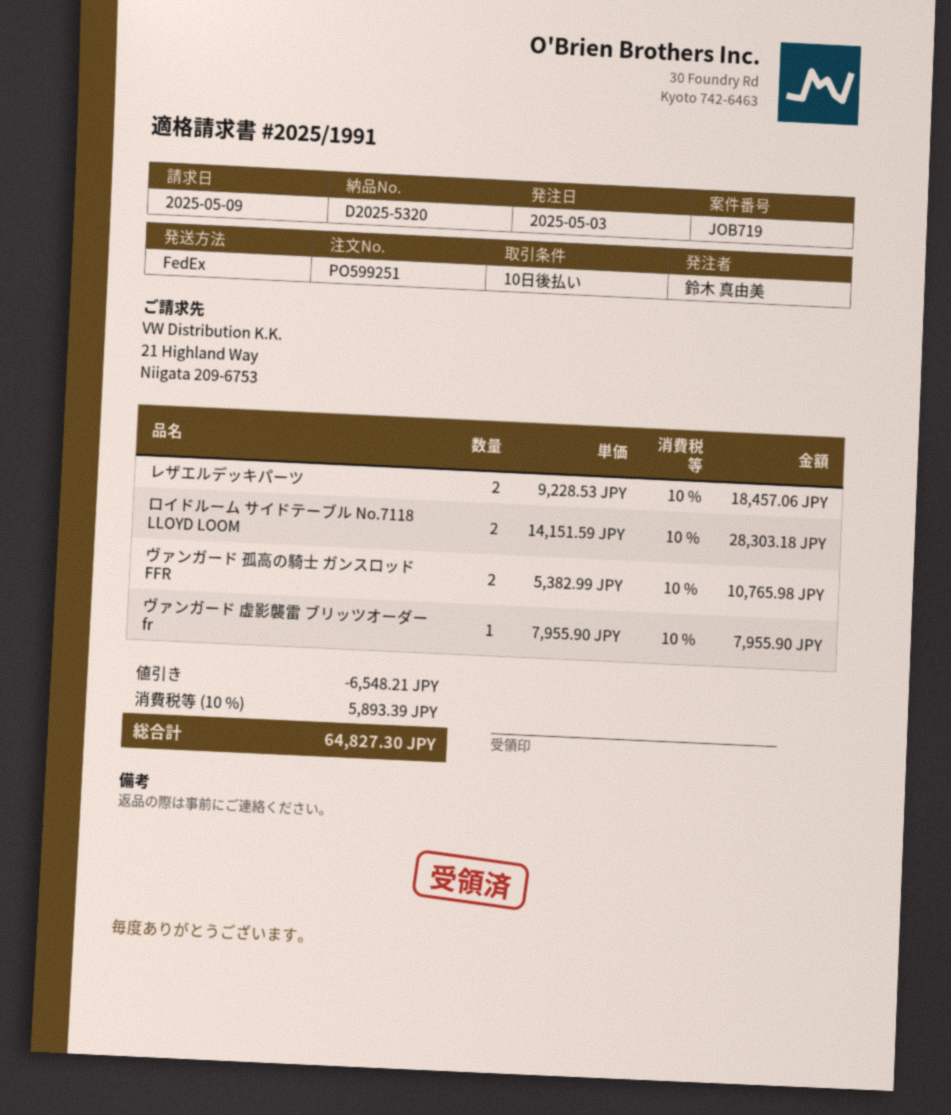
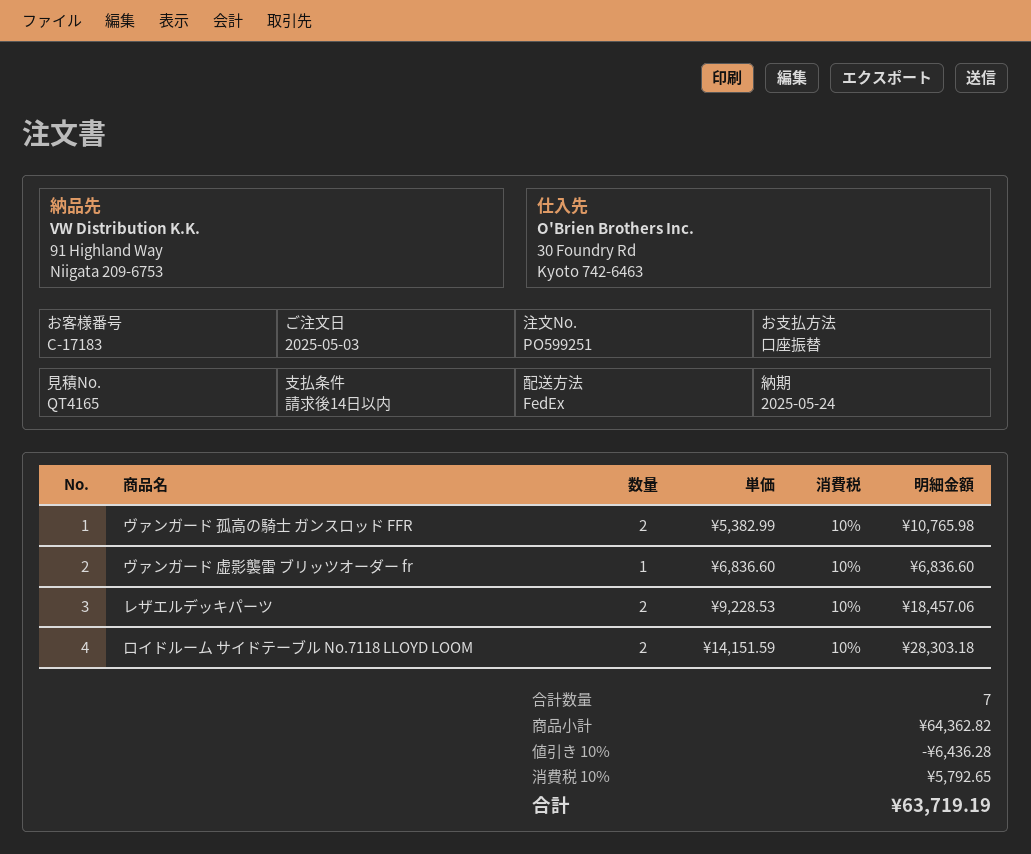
payment terms: 10 days -> 14 days
ヴァンガード 虚影襲雷 ブリッツオーダー fr: 1 x 7955.90 = 7955.90 -> 1 x 6836.60 = 6836.60
discount: 6548.21 -> 6436.28
tax: 10% = 5893.39 -> 10% = 5792.65
total: 64827.30 -> 63719.19

